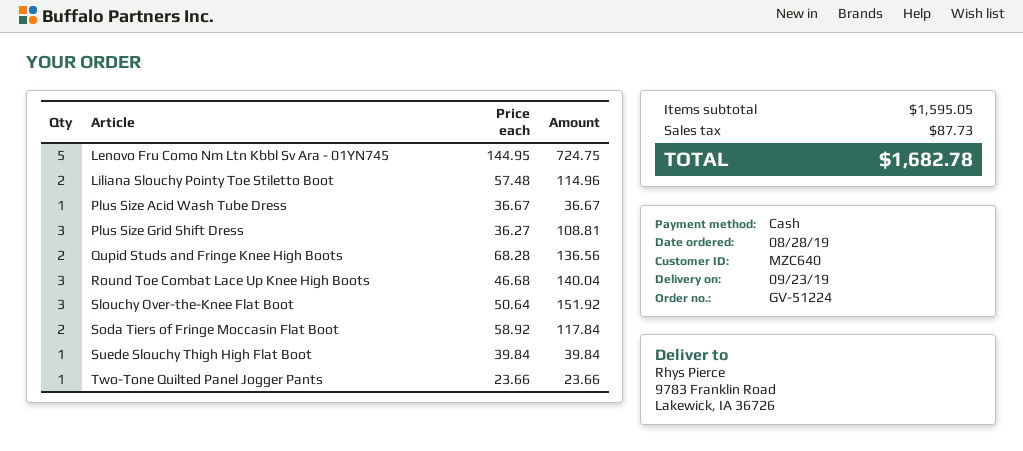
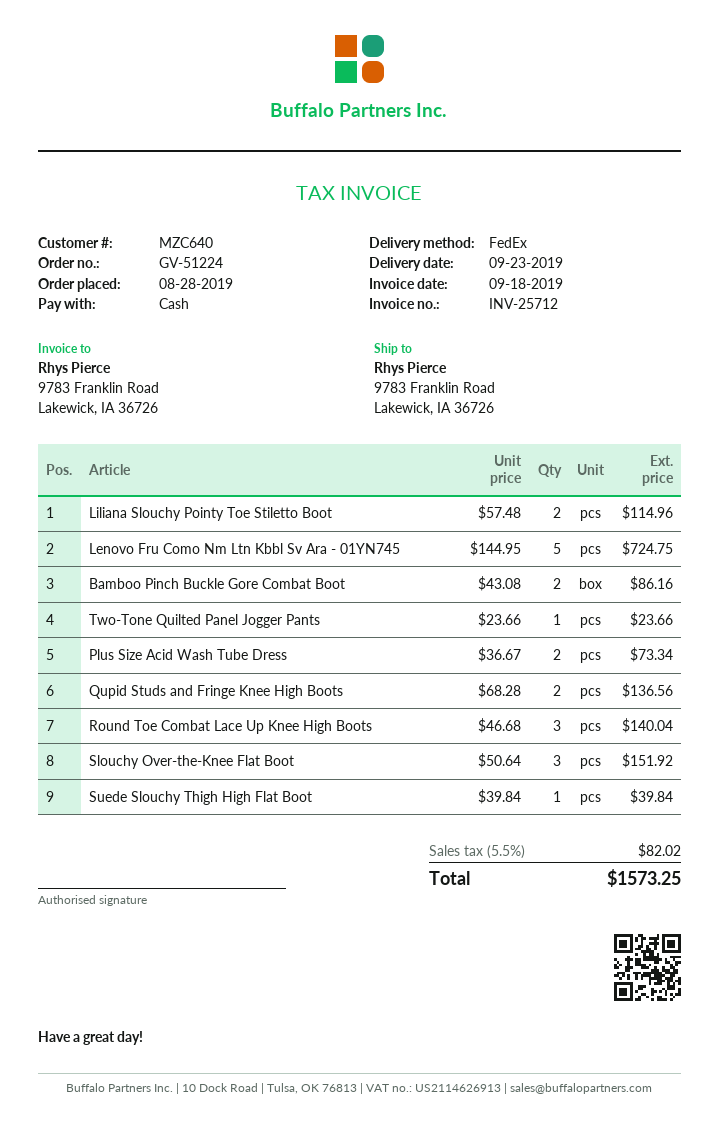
Plus Size Acid Wash Tube Dress: 1 x 36.67 = 36.67 -> 2 x 36.67 = 73.34
Plus Size Grid Shift Dress: 3 x 36.27 = 108.81 -> none
Soda Tiers of Fringe Moccasin Flat Boot: 2 x 58.92 = 117.84 -> none
Bamboo Pinch Buckle Gore Combat Boot: none -> 2 x 43.08 = 86.16
tax: 87.73 -> 82.02
total: 1682.78 -> 1573.25

